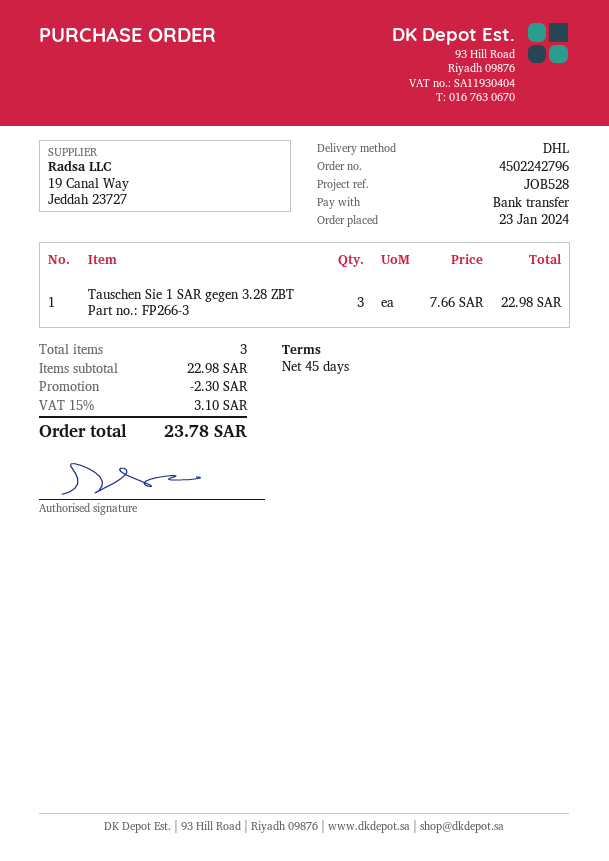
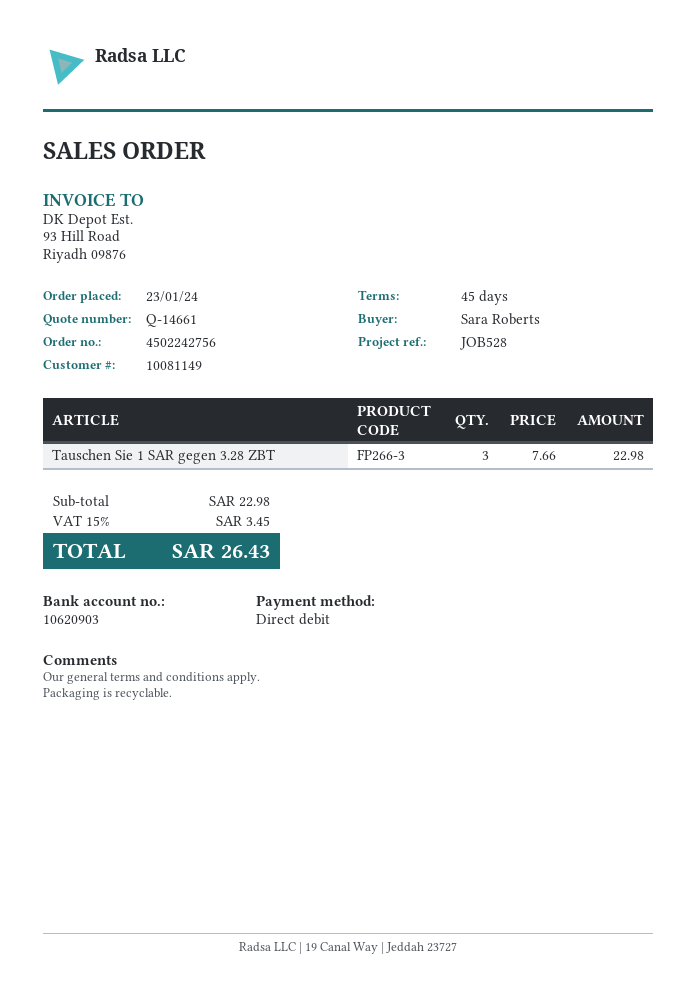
order number: 4502242796 -> 4502242756
payment method: bank transfer -> direct debit
discount: 2.30 -> none
tax: 15% = 3.10 -> 15% = 3.45
total: 23.78 -> 26.43

